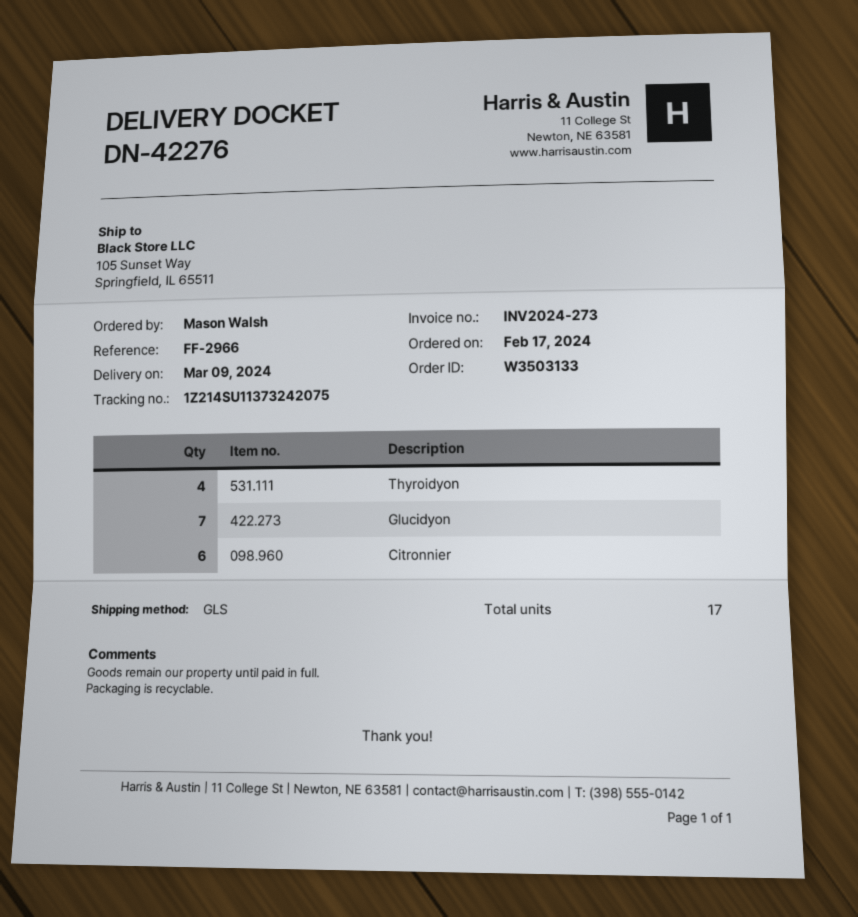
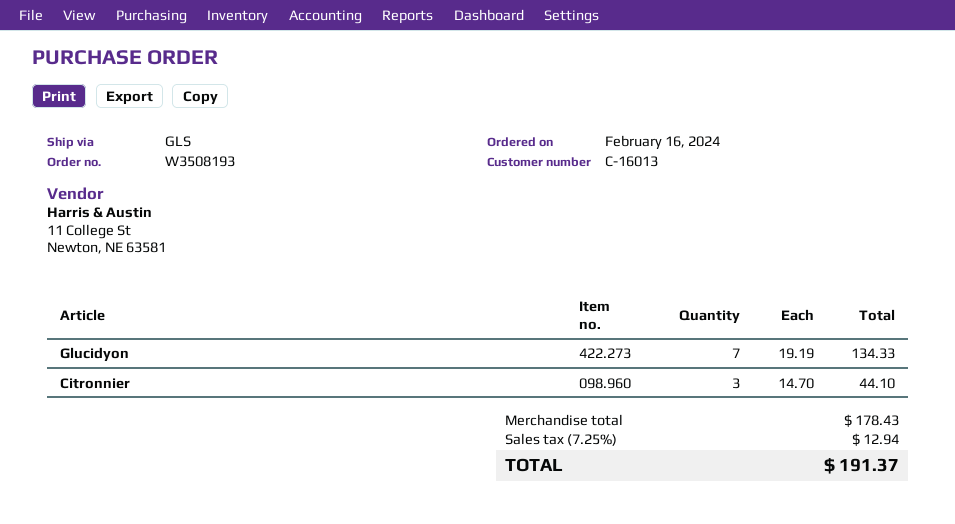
order number: W3503133 -> W3508193
order date: 2024-02-17 -> 2024-02-16
Thyroidyon: 4 -> none
Citronnier: 6 -> 3

